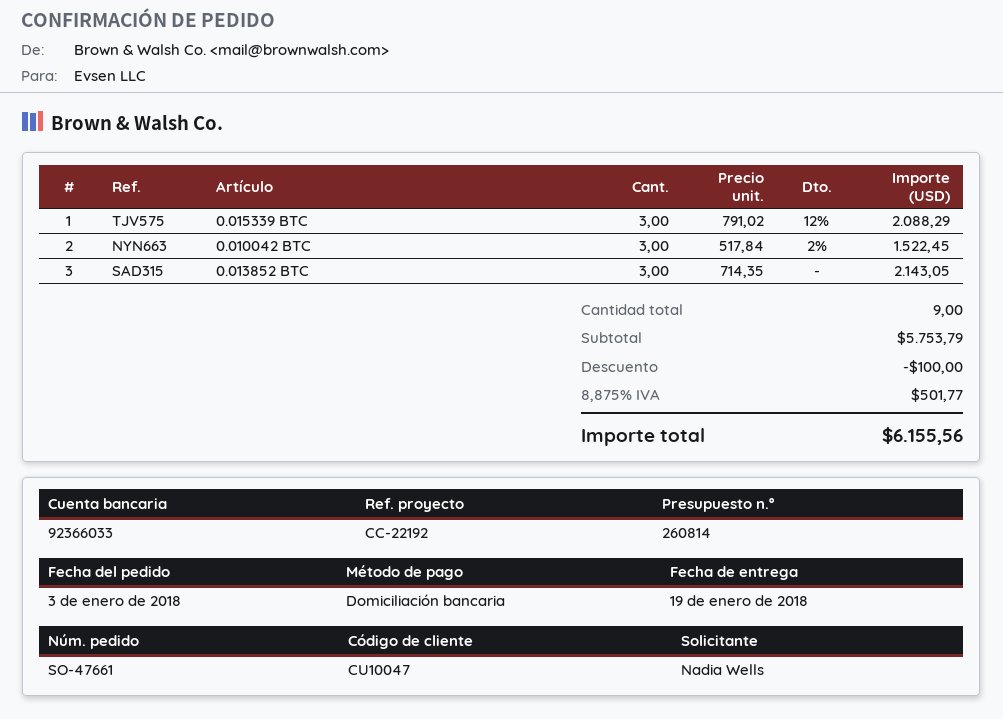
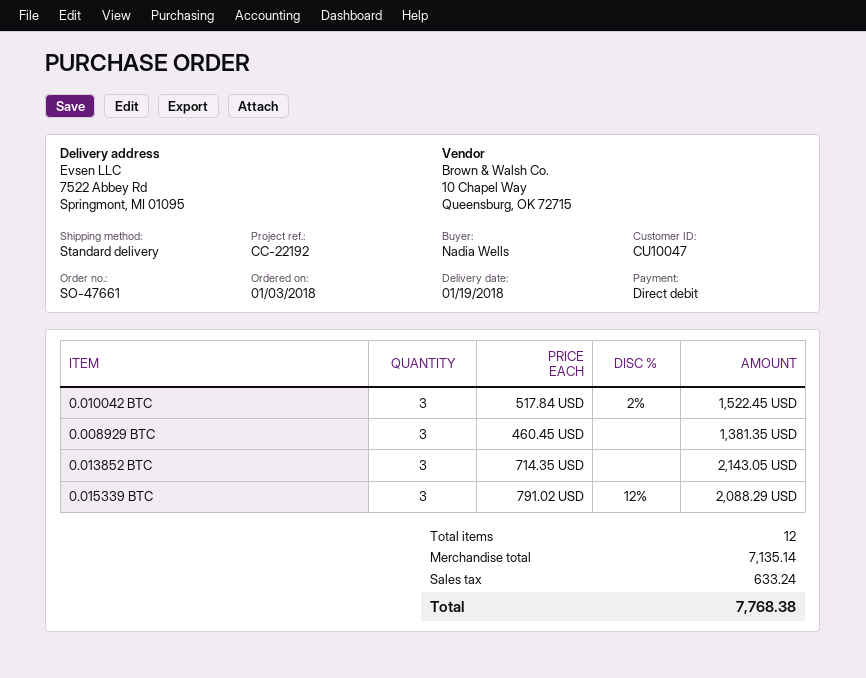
0.008929 BTC: none -> 3 x 460.45 = 1381.35
total quantity: 9 -> 12
subtotal: 5753.79 -> 7135.14
discount: 100.00 -> none
tax: 501.77 -> 633.24
total: 6155.56 -> 7768.38

